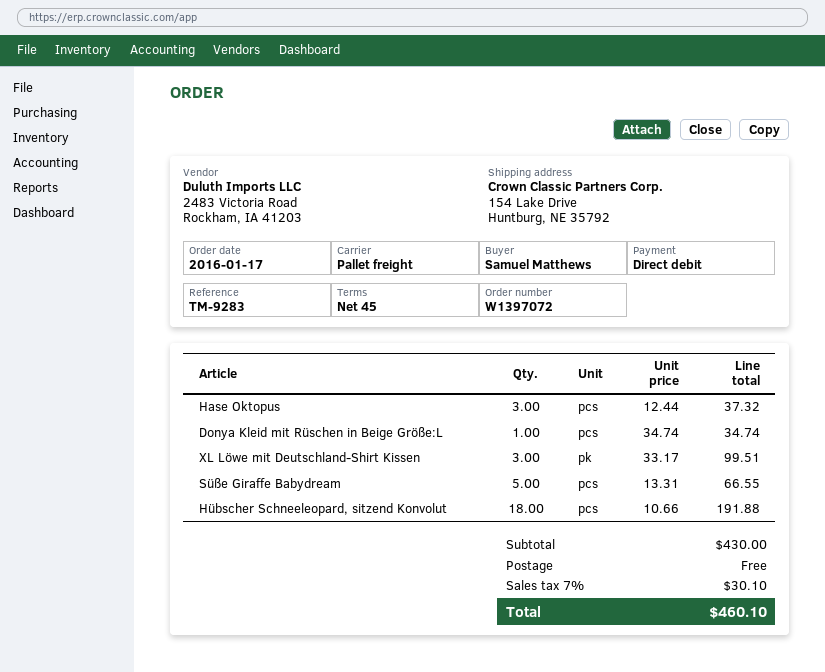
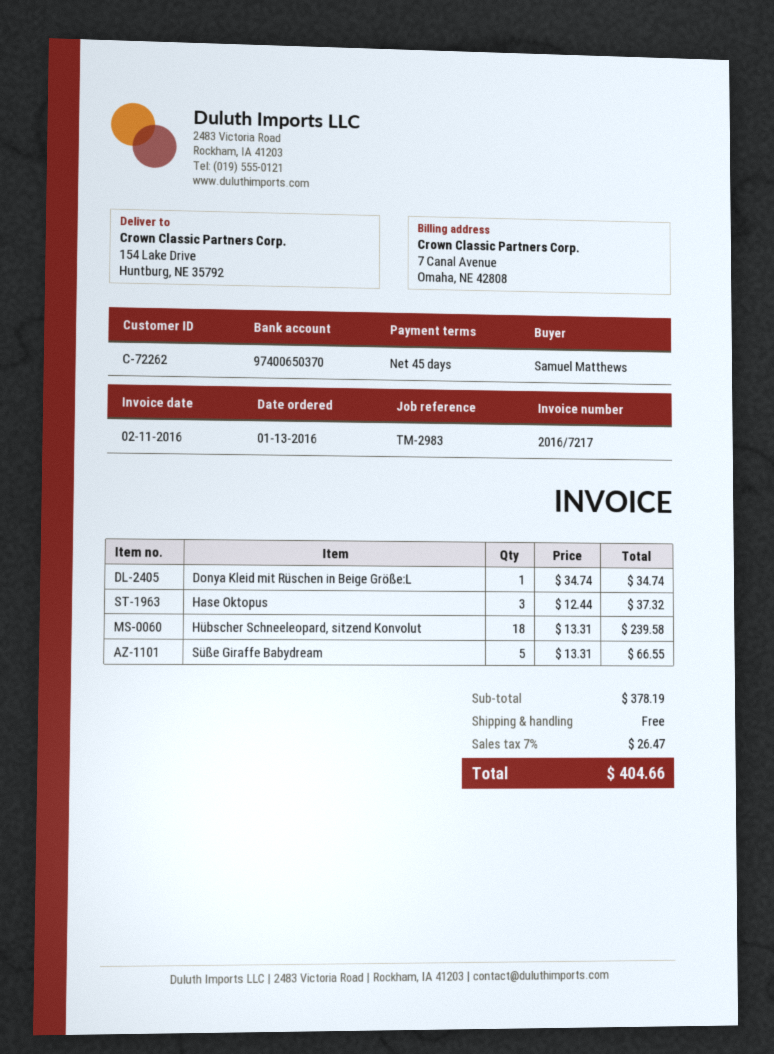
order date: 2016-01-17 -> 2016-01-13
reference: TM-9283 -> TM-2983
XL Löwe mit Deutschland-Shirt Kissen: 3 x 33.17 = 99.51 -> none
Hübscher Schneeleopard, sitzend Konvolut: 18 x 10.66 = 191.88 -> 18 x 13.31 = 239.58
subtotal: 430.00 -> 378.19
tax: 7% = 30.10 -> 7% = 26.47
total: 460.10 -> 404.66

